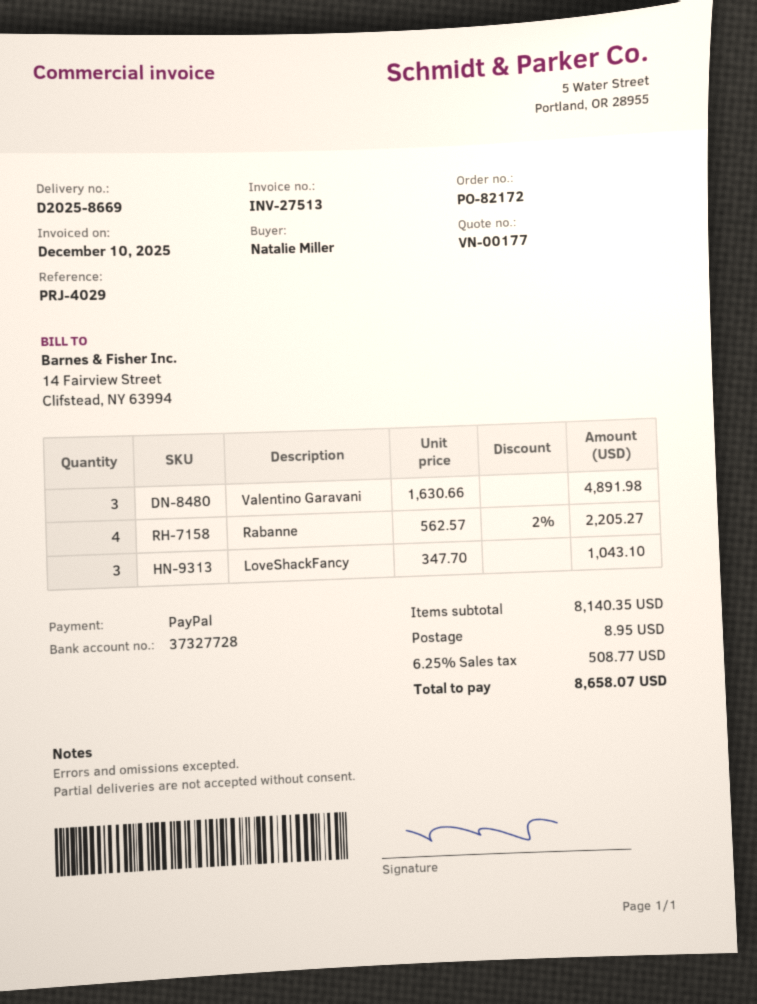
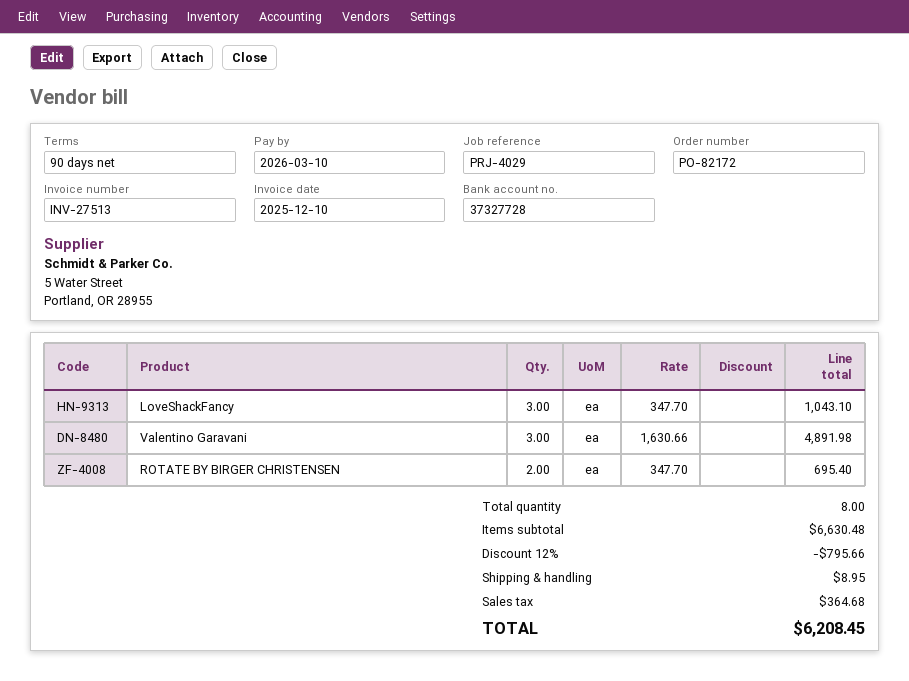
Rabanne: 4 x 562.57 - 2% = 2205.27 -> none
ROTATE BY BIRGER CHRISTENSEN: none -> 2 x 347.70 = 695.40
subtotal: 8140.35 -> 6630.48
discount: none -> 12% = 795.66
tax: 508.77 -> 364.68
total: 8658.07 -> 6208.45

